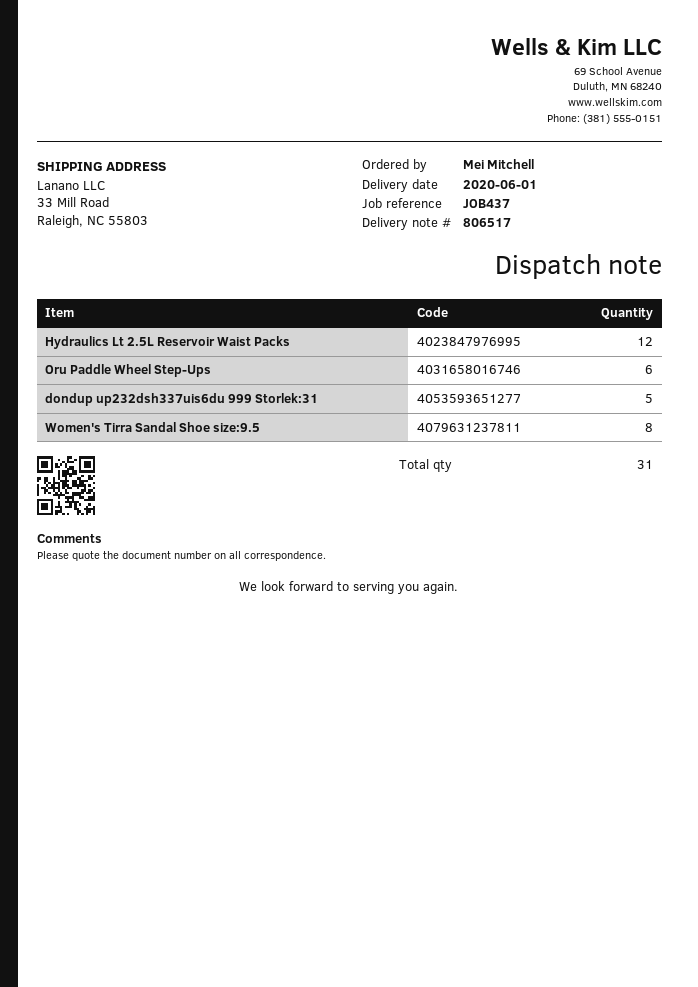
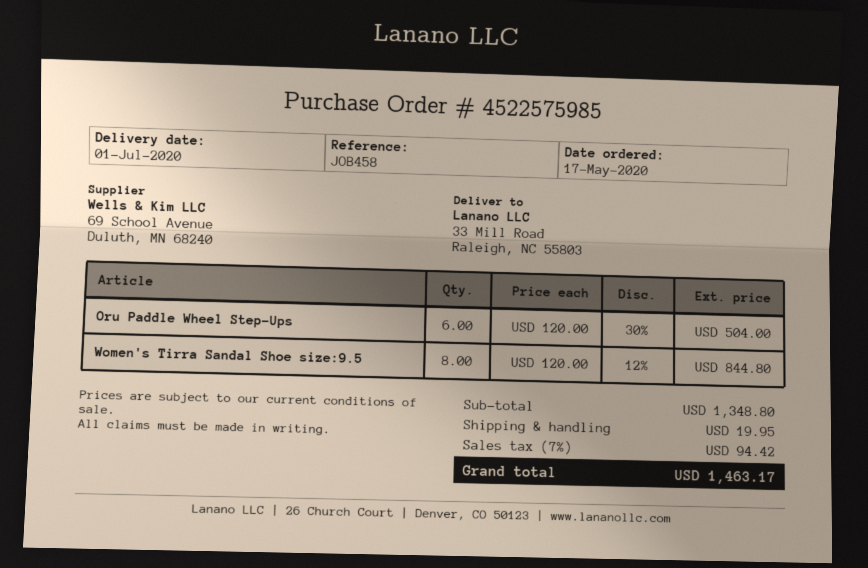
delivery date: 2020-06-01 -> 2020-07-01
reference: JOB437 -> JOB458
Hydraulics Lt 2.5L Reservoir Waist Packs: 12 -> none
dondup up232dsh337uis6du 999 Storlek:31: 5 -> none

